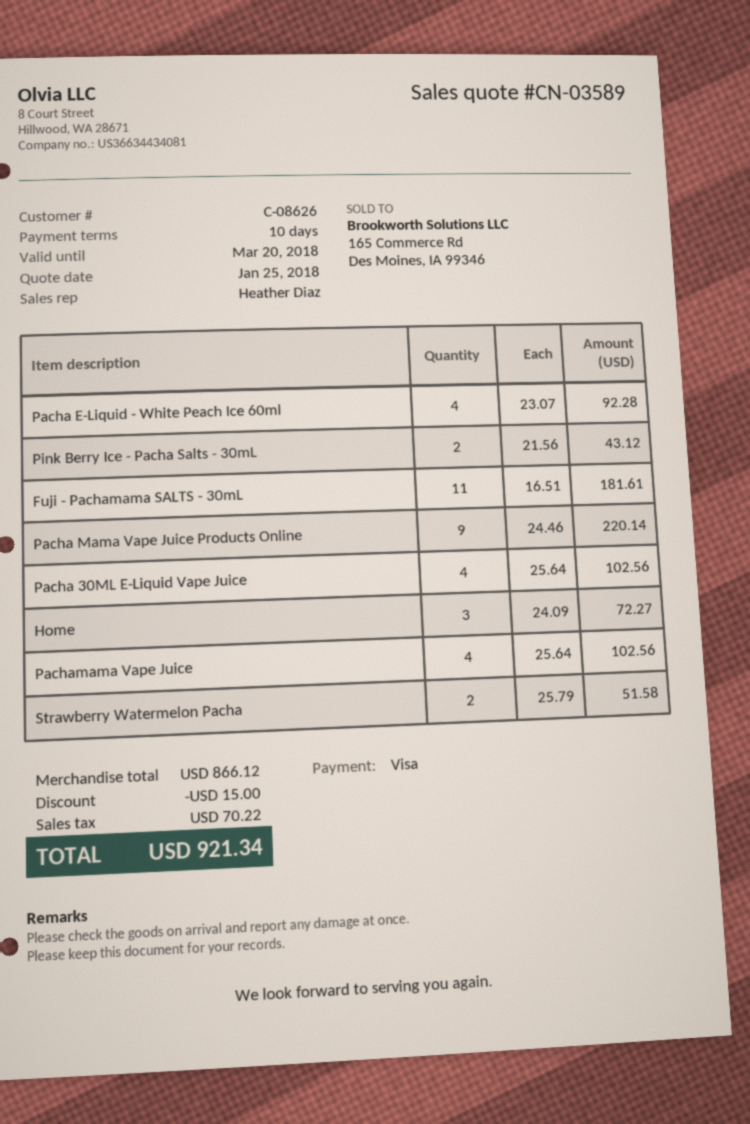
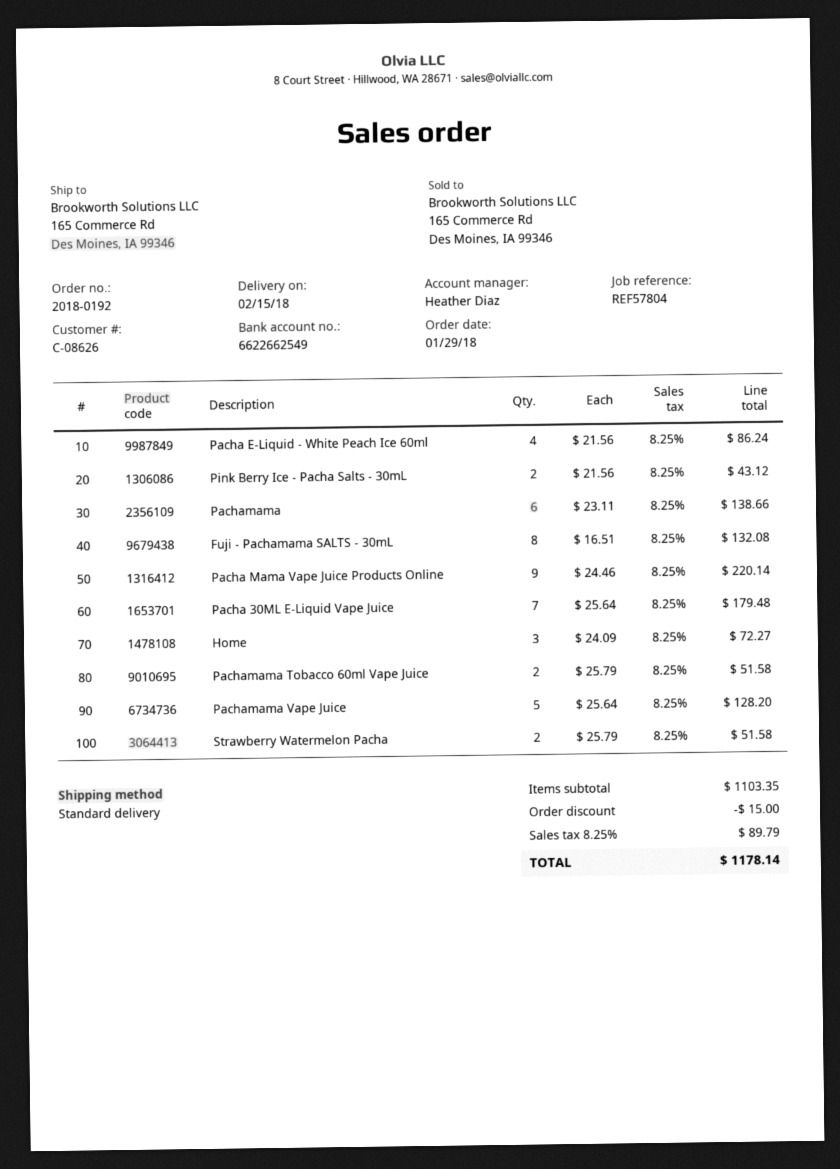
Pacha E-Liquid - White Peach Ice 60ml: 4 x 23.07 = 92.28 -> 4 x 21.56 = 86.24
Fuji - Pachamama SALTS - 30mL: 11 x 16.51 = 181.61 -> 8 x 16.51 = 132.08
Pacha 30ML E-Liquid Vape Juice: 4 x 25.64 = 102.56 -> 7 x 25.64 = 179.48
Pachamama Vape Juice: 4 x 25.64 = 102.56 -> 5 x 25.64 = 128.20
Pachamama: none -> 6 x 23.11 = 138.66
Pachamama Tobacco 60ml Vape Juice: none -> 2 x 25.79 = 51.58
subtotal: 866.12 -> 1103.35
tax: 70.22 -> 89.79
total: 921.34 -> 1178.14

